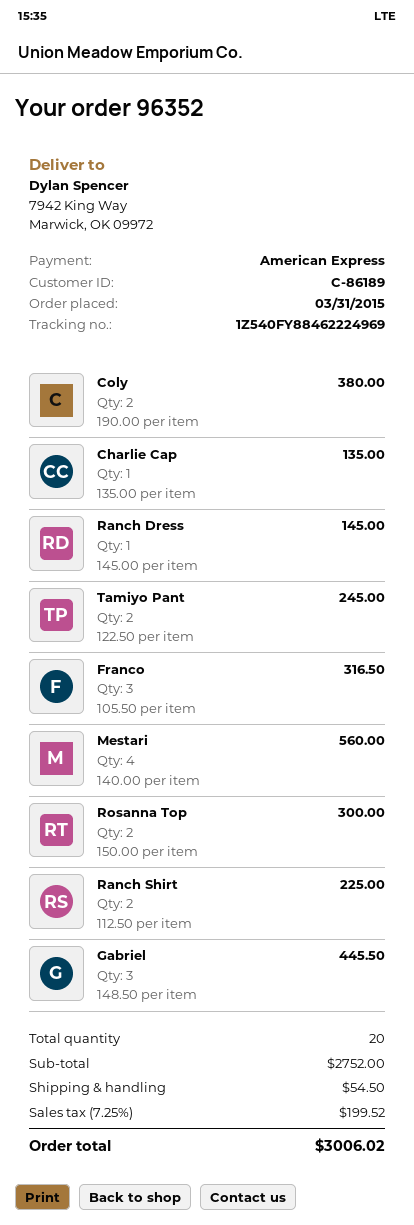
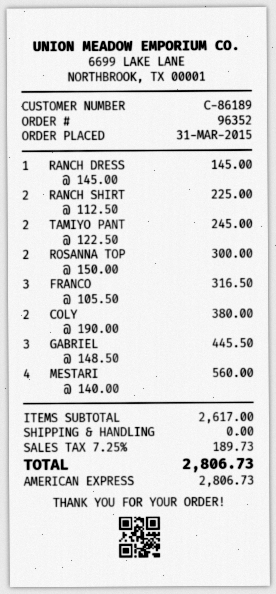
Charlie Cap: 1 x 135.00 = 135.00 -> none
subtotal: 2752.00 -> 2617.00
shipping: 54.50 -> 0.00
tax: 7.25% = 199.52 -> 7.25% = 189.73
total: 3006.02 -> 2806.73

